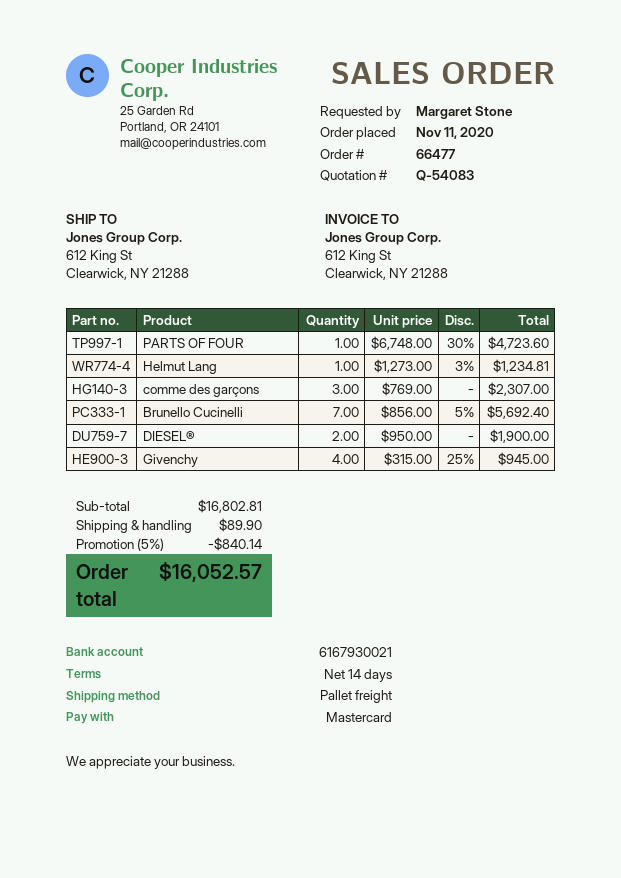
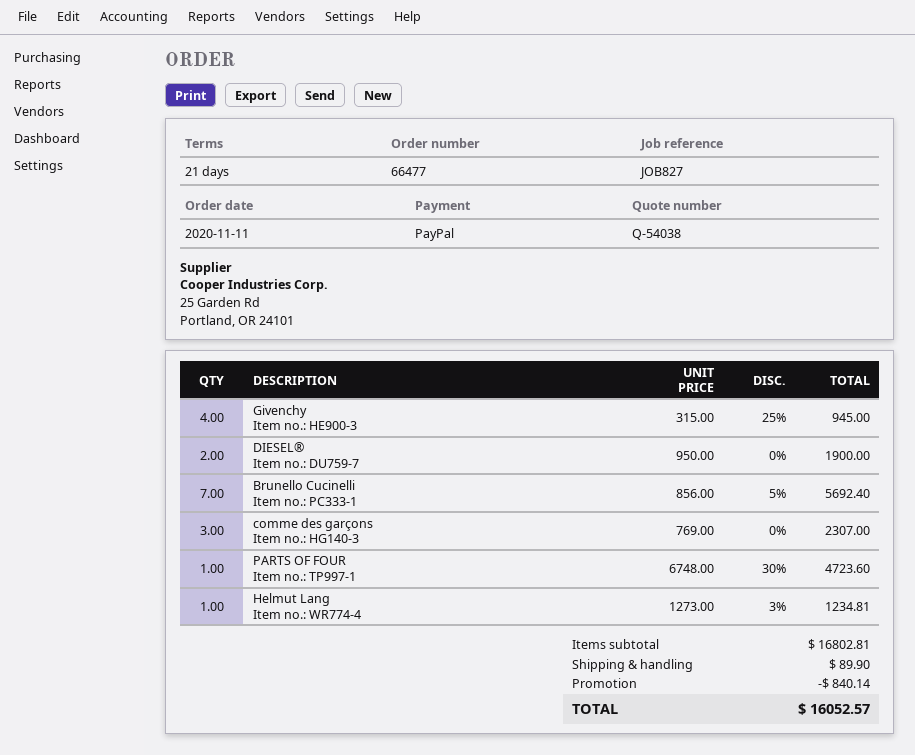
quote number: Q-54083 -> Q-54038
payment terms: 14 days -> 21 days
payment method: Mastercard -> PayPal

